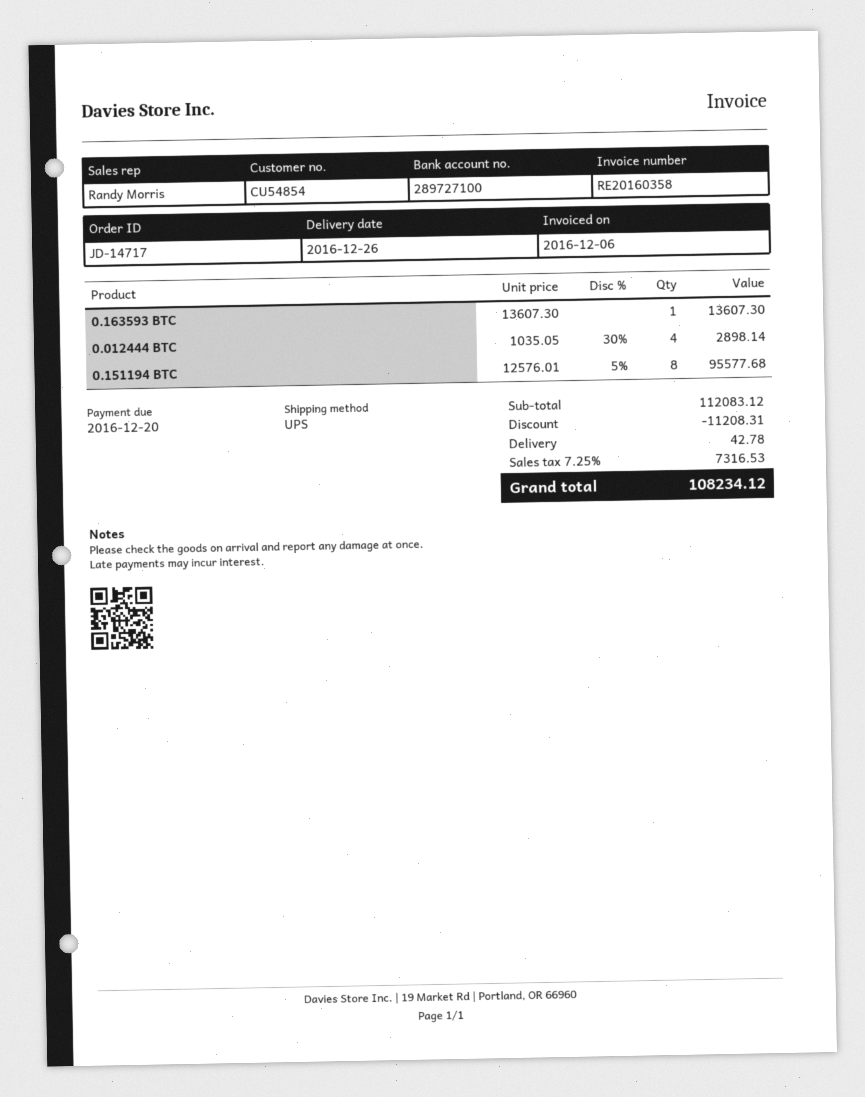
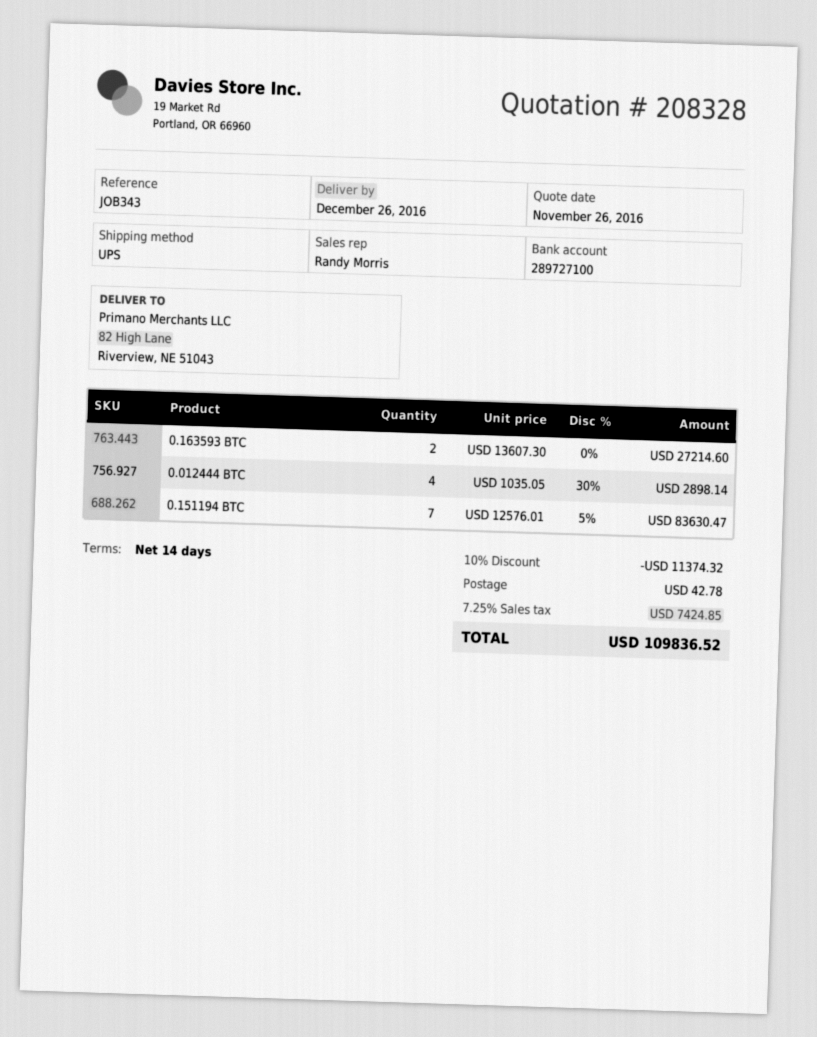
0.163593 BTC: 1 x 13607.30 = 13607.30 -> 2 x 13607.30 = 27214.60
0.151194 BTC: 8 x 12576.01 - 5% = 95577.68 -> 7 x 12576.01 - 5% = 83630.47
discount: 11208.31 -> 11374.32
tax: 7.25% = 7316.53 -> 7.25% = 7424.85
total: 108234.12 -> 109836.52

